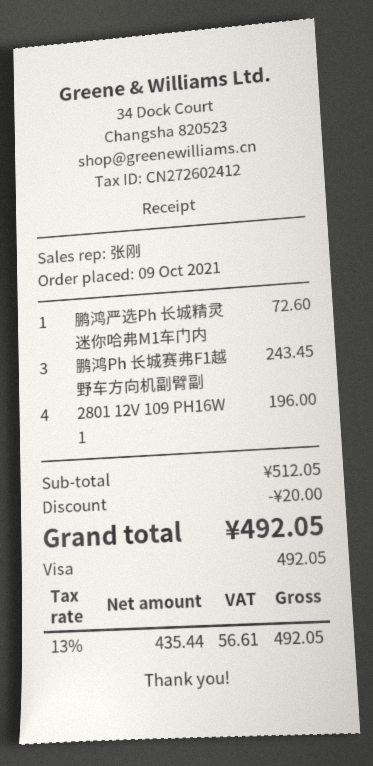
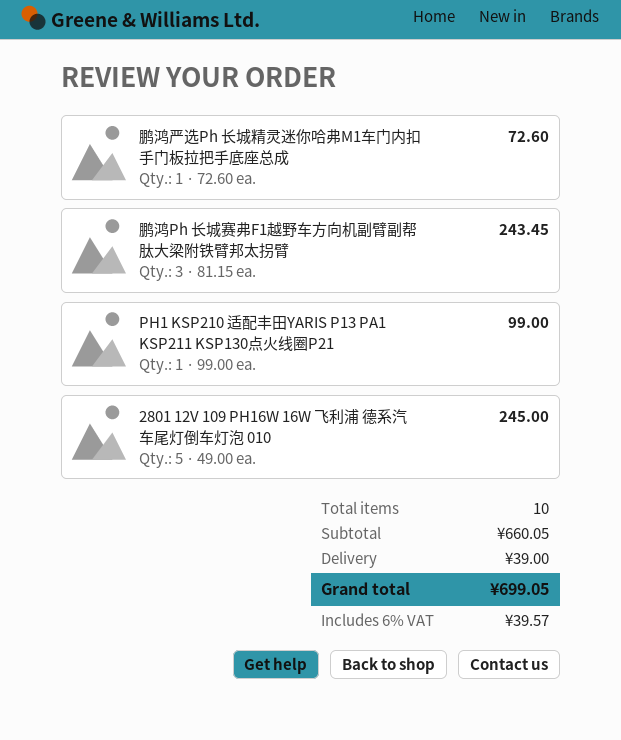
2801 12V 109 PH16W 1: 4 for 196.00 -> 5 for 245.00
PH1 KSP210 适配丰田YARIS P13 PA1 KSP211 KSP130点火线圈P21: none -> 1 for 99.00
subtotal: 512.05 -> 660.05
discount: 20.00 -> none
shipping: none -> 39.00
tax: 13% = 56.61 -> 6% = 39.57
total: 492.05 -> 699.05

